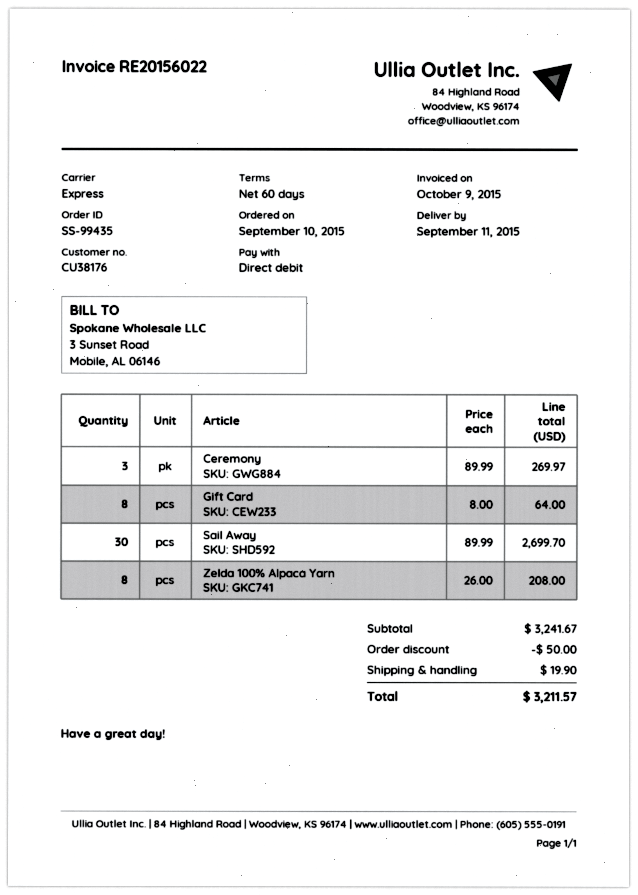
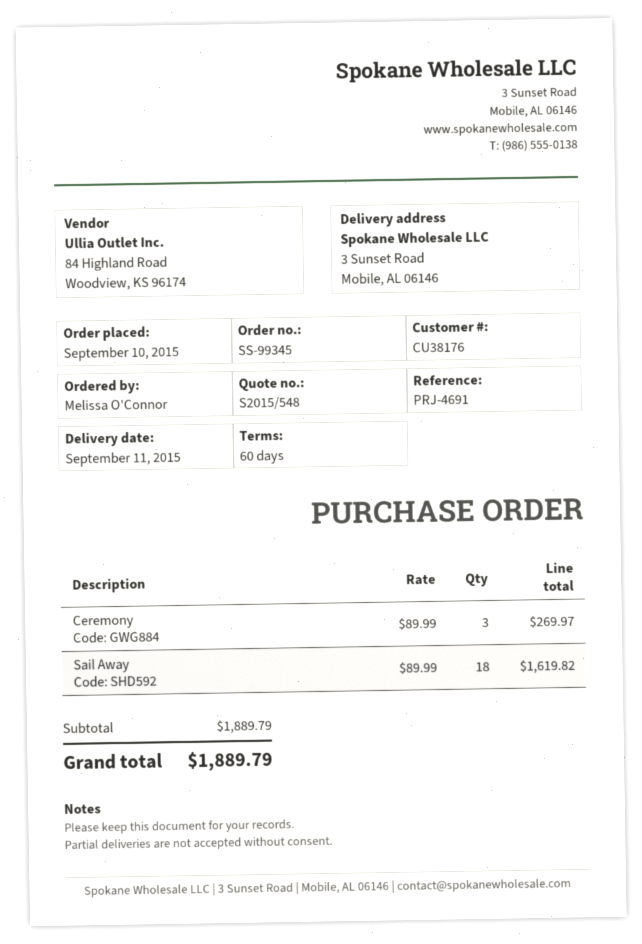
order number: SS-99435 -> SS-99345
Gift Card: 8 x 8.00 = 64.00 -> none
Sail Away: 30 x 89.99 = 2699.70 -> 18 x 89.99 = 1619.82
Zelda 100% Alpaca Yarn: 8 x 26.00 = 208.00 -> none
subtotal: 3241.67 -> 1889.79
discount: 50.00 -> none
shipping: 19.90 -> none
total: 3211.57 -> 1889.79

